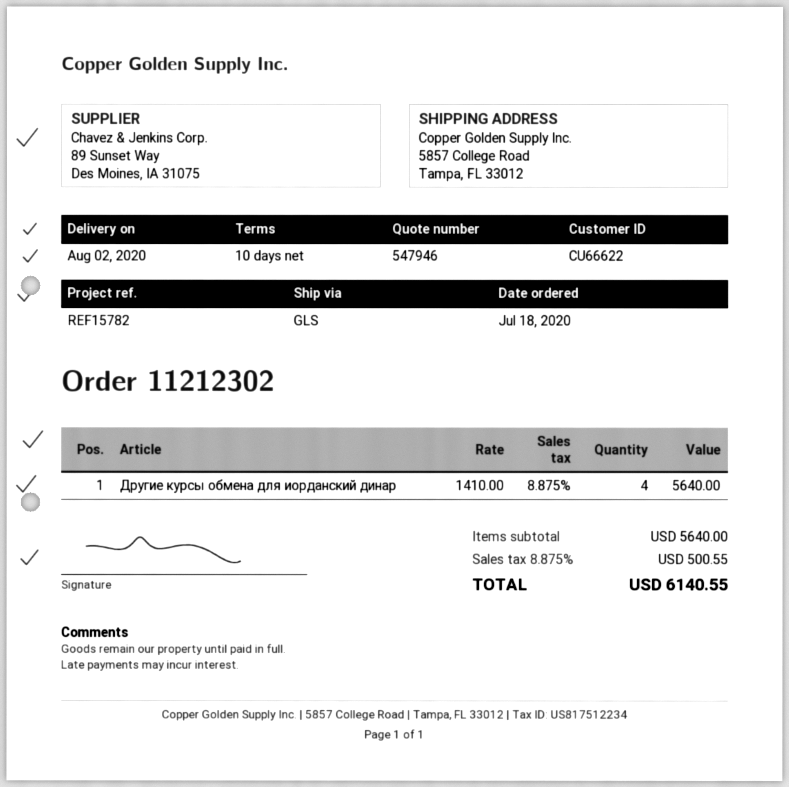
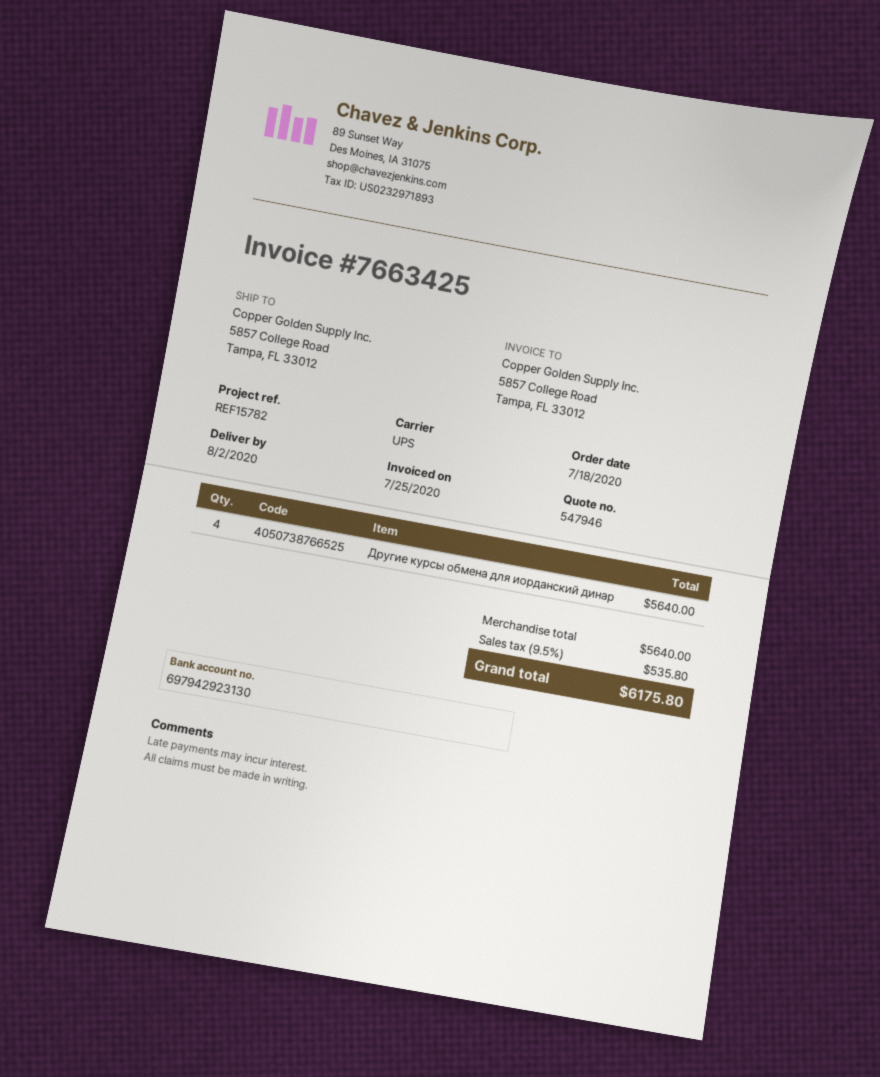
shipping method: GLS -> UPS
tax: 8.875% = 500.55 -> 9.5% = 535.80
total: 6140.55 -> 6175.80

